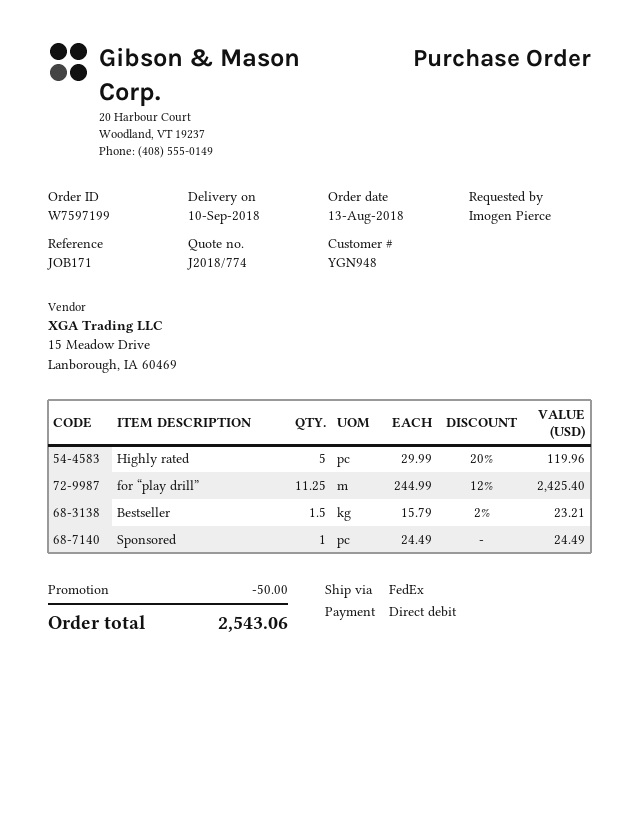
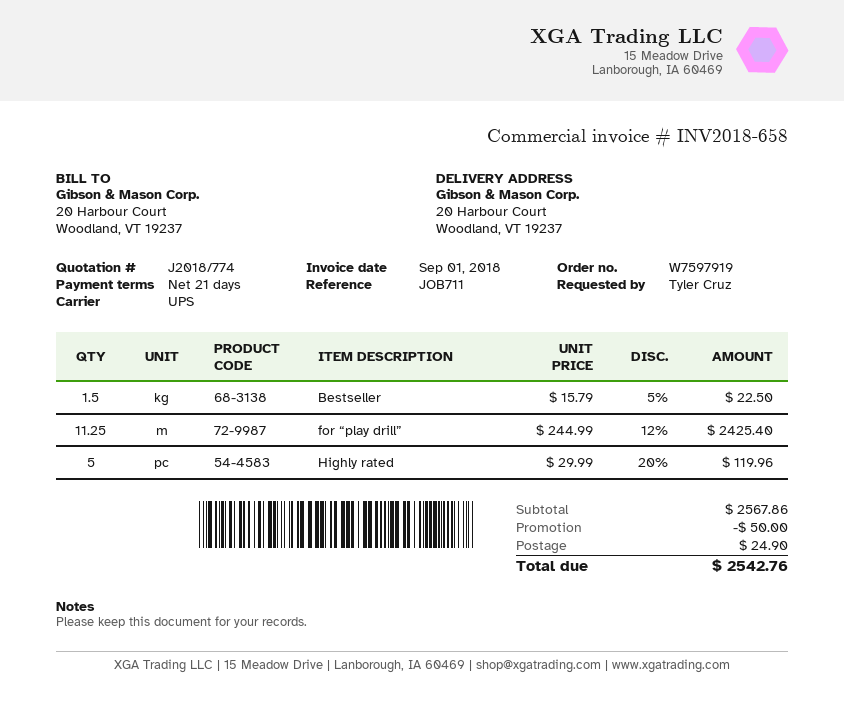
order number: W7597199 -> W7597919
reference: JOB171 -> JOB711
ordered by: Imogen Pierce -> Tyler Cruz
shipping method: FedEx -> UPS
Bestseller: 1.5 x 15.79 - 2% = 23.21 -> 1.5 x 15.79 - 5% = 22.50
Sponsored: 1 x 24.49 = 24.49 -> none
shipping: none -> 24.90
total: 2543.06 -> 2542.76

